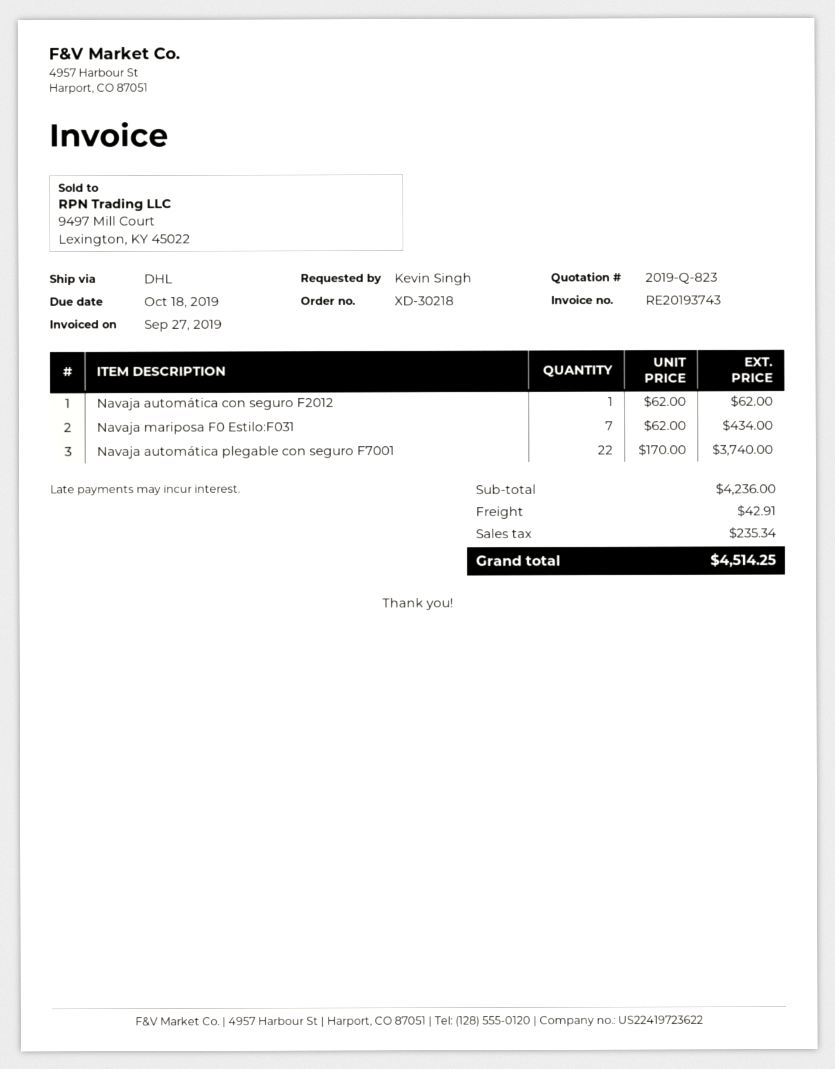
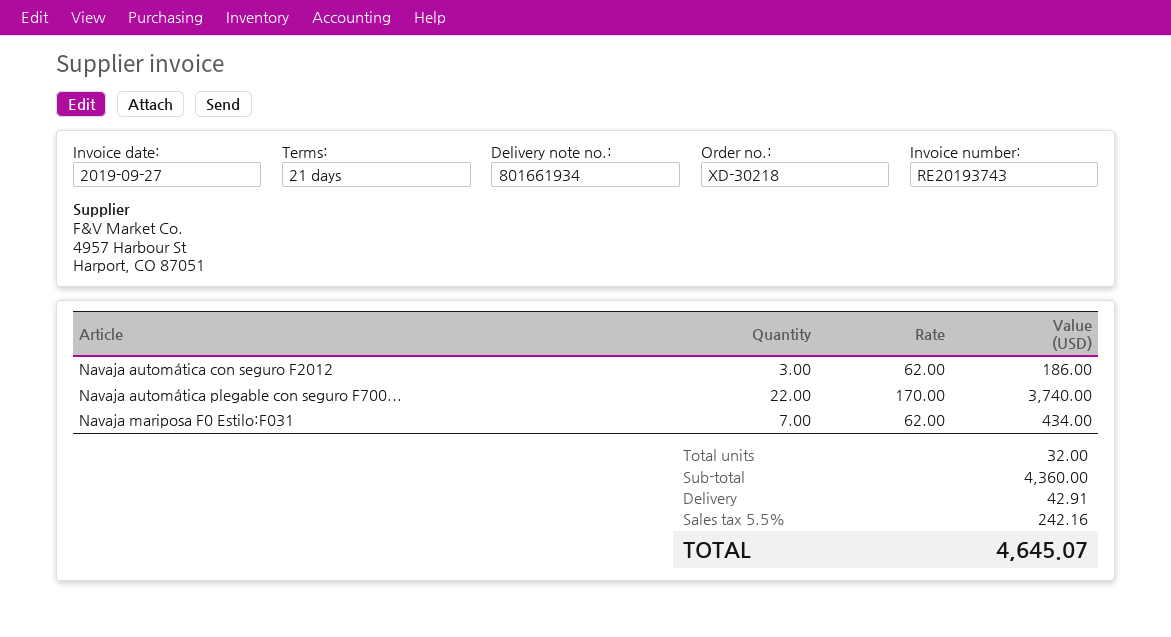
Navaja automática con seguro F2012: 1 x 62.00 = 62.00 -> 3 x 62.00 = 186.00
subtotal: 4236.00 -> 4360.00
tax: 235.34 -> 242.16
total: 4514.25 -> 4645.07

